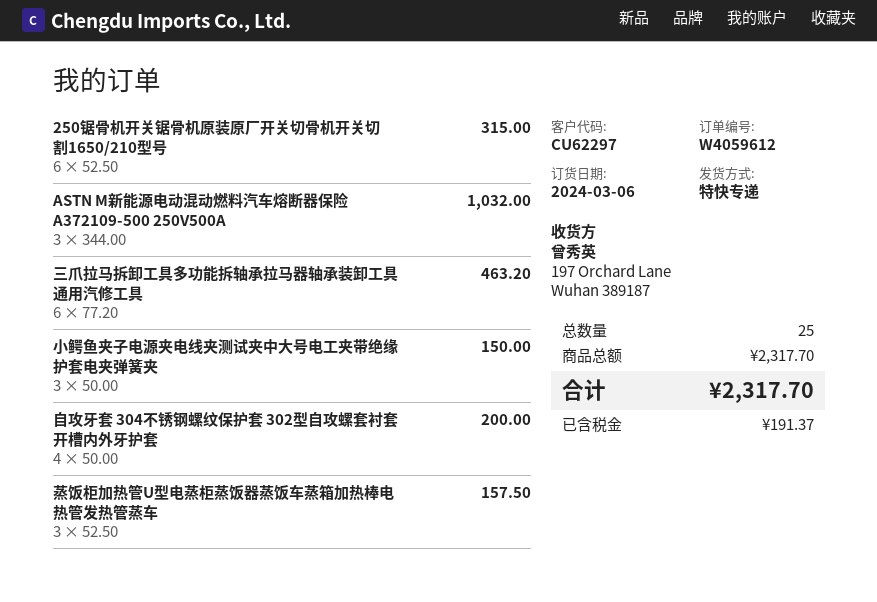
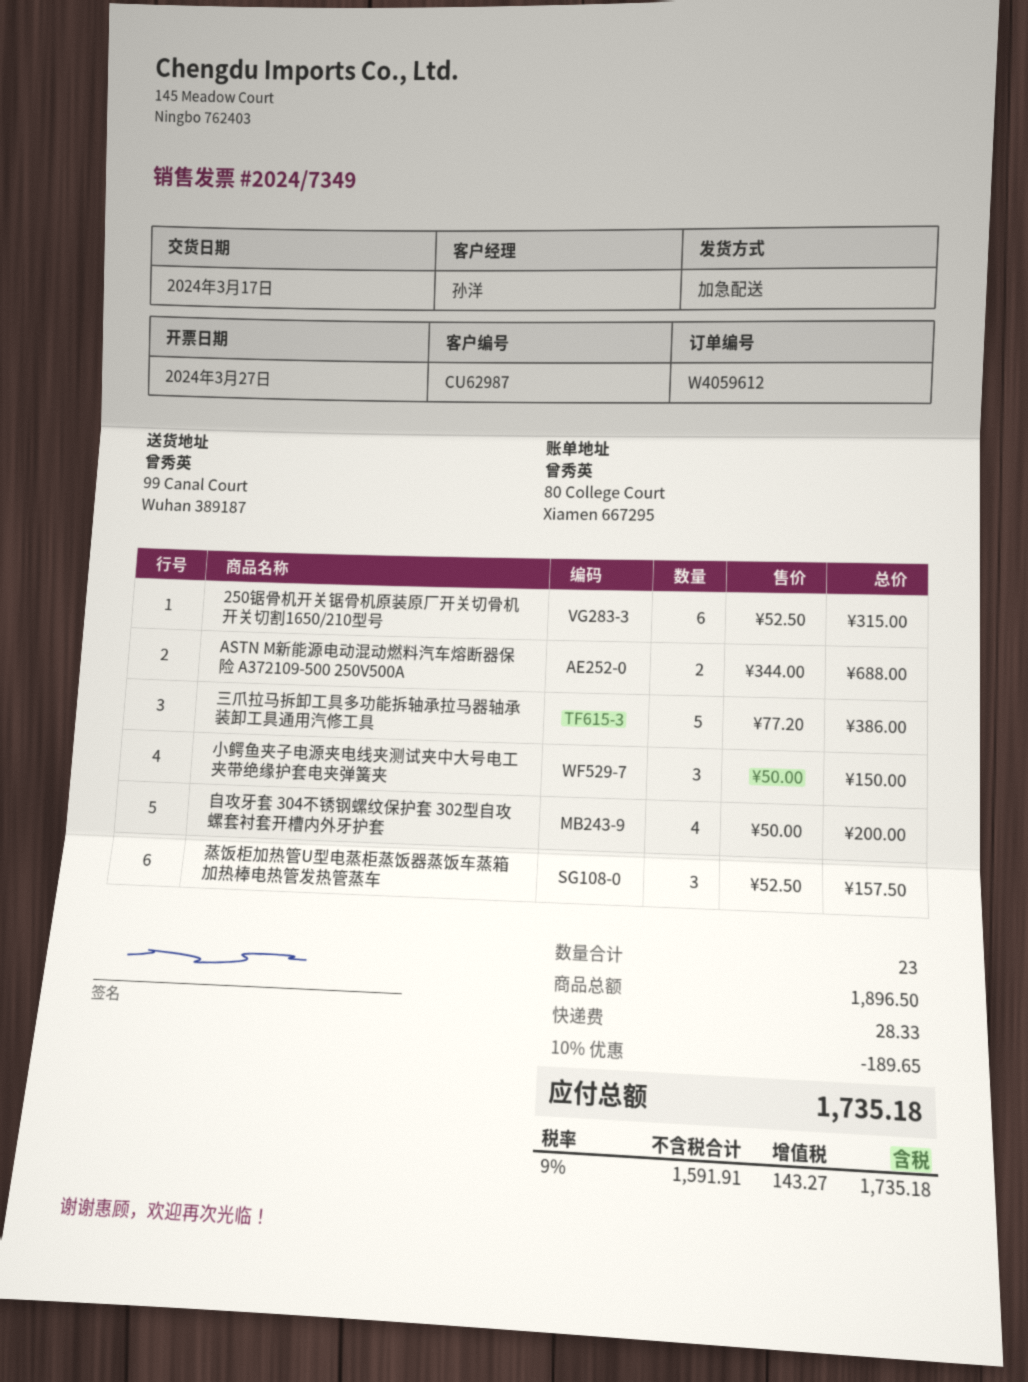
customer number: CU62297 -> CU62987
ship to: 197 Orchard Lane, Wuhan 389187 -> 99 Canal Court, Wuhan 389187
ASTN M新能源电动混动燃料汽车熔断器保险 A372109-500 250V500A: 3 x 344.00 = 1032.00 -> 2 x 344.00 = 688.00
三爪拉马拆卸工具多功能拆轴承拉马器轴承装卸工具通用汽修工具: 6 x 77.20 = 463.20 -> 5 x 77.20 = 386.00
total quantity: 25 -> 23
subtotal: 2317.70 -> 1896.50
discount: none -> 10% = 189.65
shipping: none -> 28.33
tax: 191.37 -> 143.27
total: 2317.70 -> 1735.18

